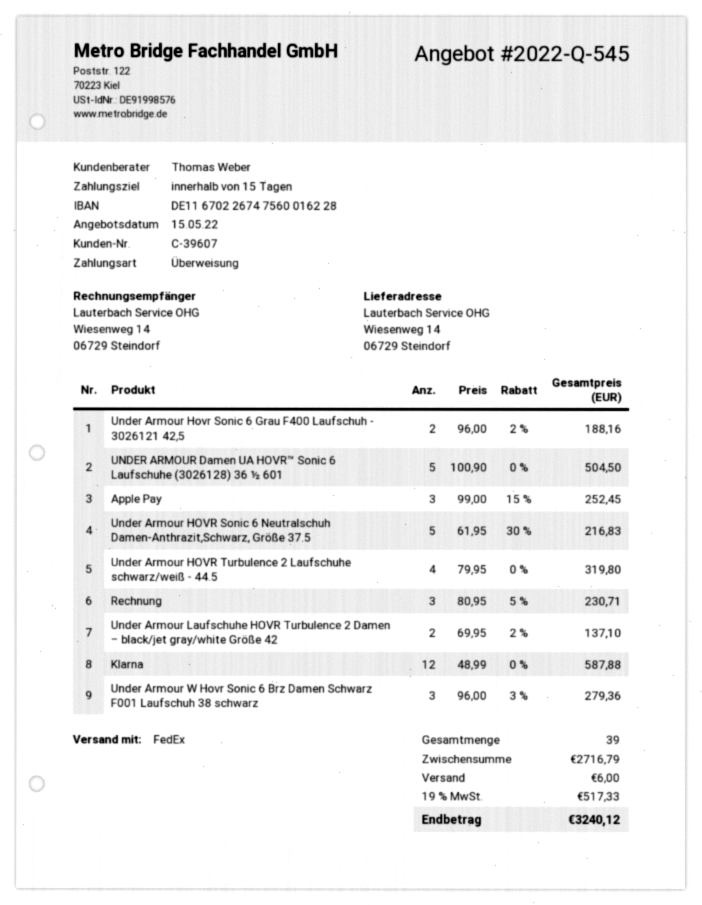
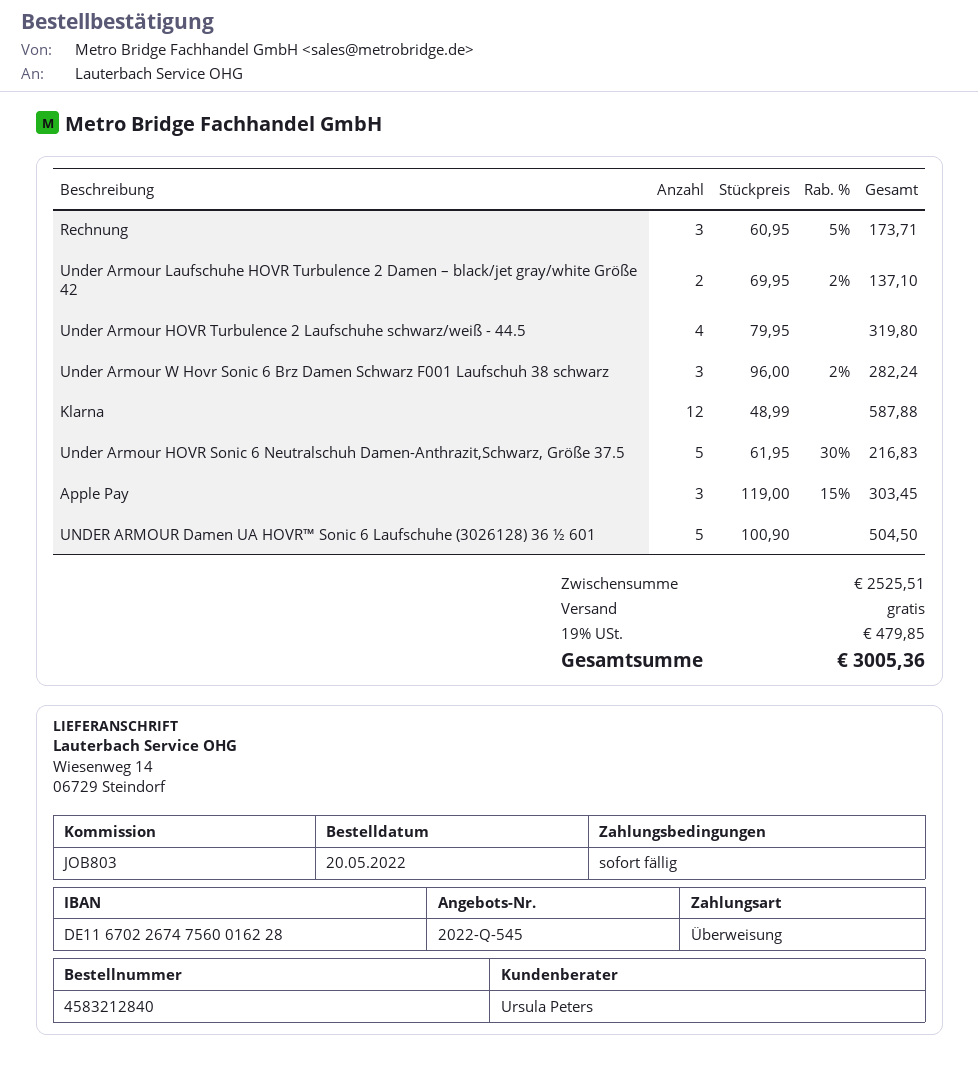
payment terms: 15 days -> on receipt
sales rep: Thomas Weber -> Ursula Peters
Under Armour Hovr Sonic 6 Grau F400 Laufschuh - 3026121 42,5: 2 x 96.00 - 2% = 188.16 -> none
Apple Pay: 3 x 99.00 - 15% = 252.45 -> 3 x 119.00 - 15% = 303.45
Rechnung: 3 x 80.95 - 5% = 230.71 -> 3 x 60.95 - 5% = 173.71
Under Armour W Hovr Sonic 6 Brz Damen Schwarz F001 Laufschuh 38 schwarz: 3 x 96.00 - 3% = 279.36 -> 3 x 96.00 - 2% = 282.24
subtotal: 2716.79 -> 2525.51
shipping: 6.00 -> 0.00
tax: 19% = 517.33 -> 19% = 479.85
total: 3240.12 -> 3005.36

